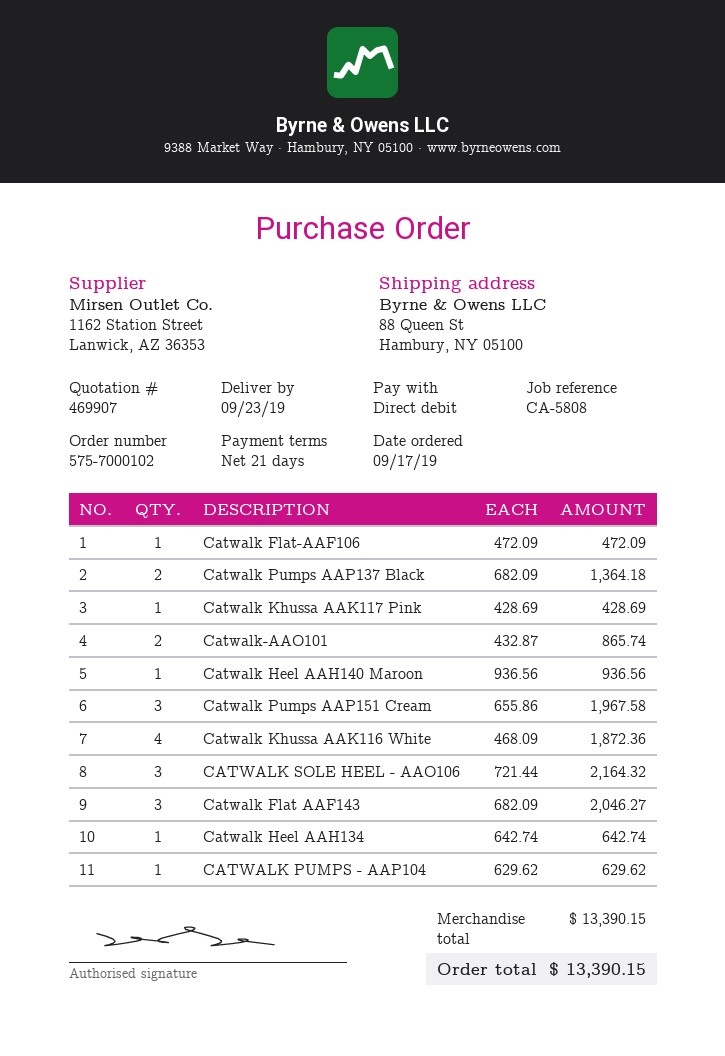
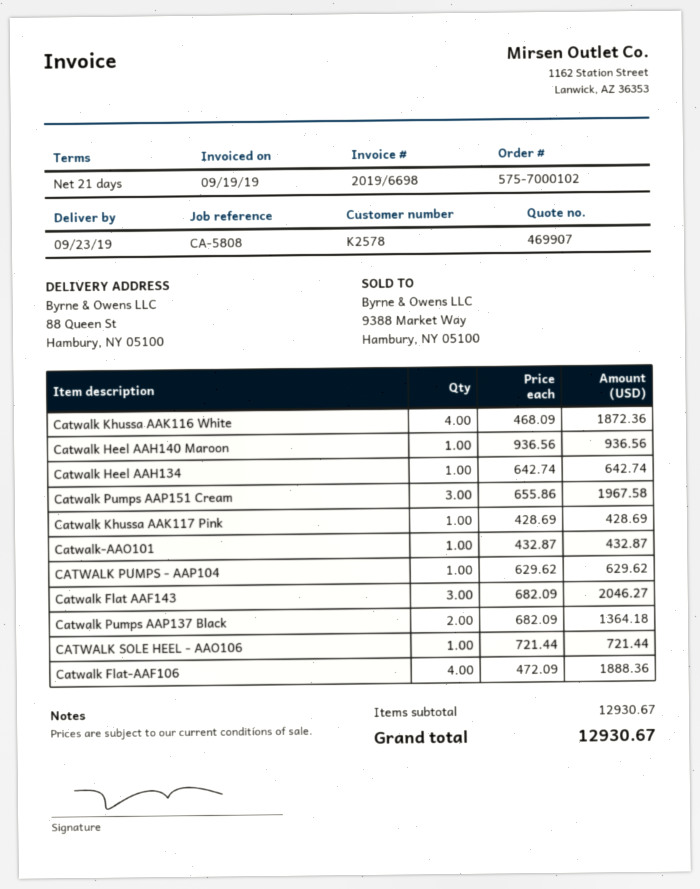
Catwalk Flat-AAF106: 1 x 472.09 = 472.09 -> 4 x 472.09 = 1888.36
Catwalk-AAO101: 2 x 432.87 = 865.74 -> 1 x 432.87 = 432.87
CATWALK SOLE HEEL - AAO106: 3 x 721.44 = 2164.32 -> 1 x 721.44 = 721.44
subtotal: 13390.15 -> 12930.67
total: 13390.15 -> 12930.67

